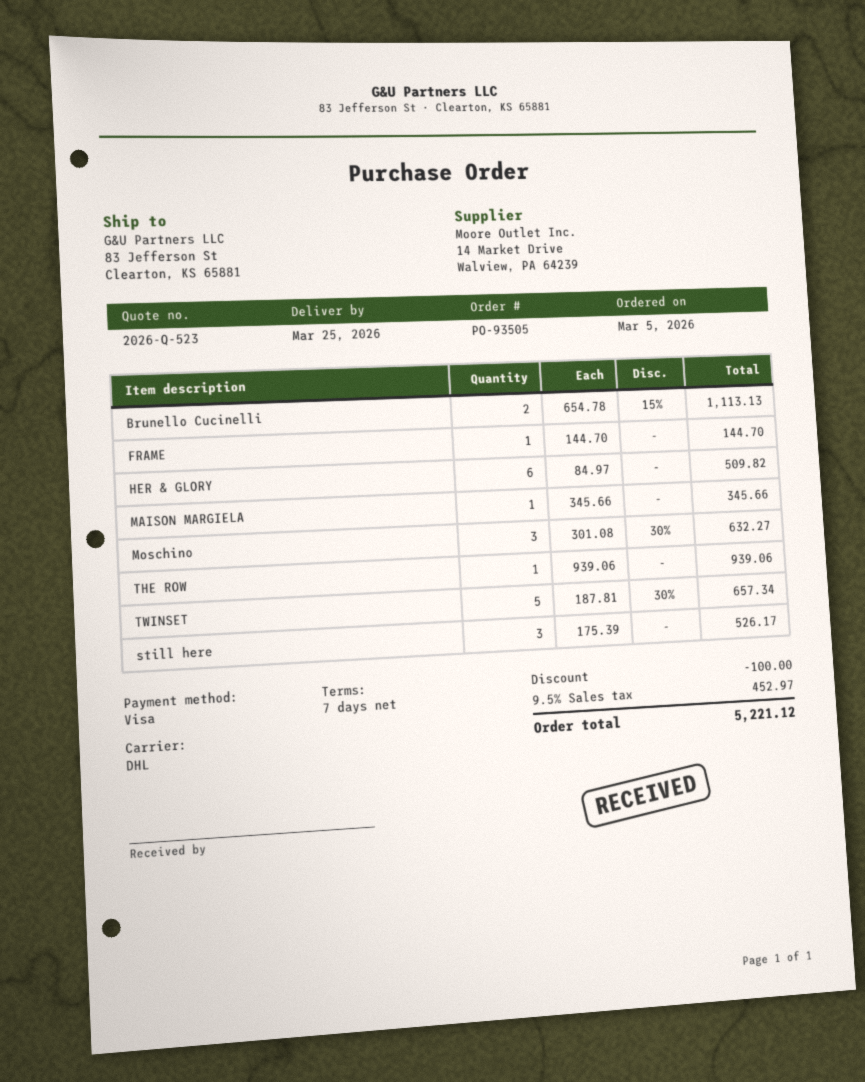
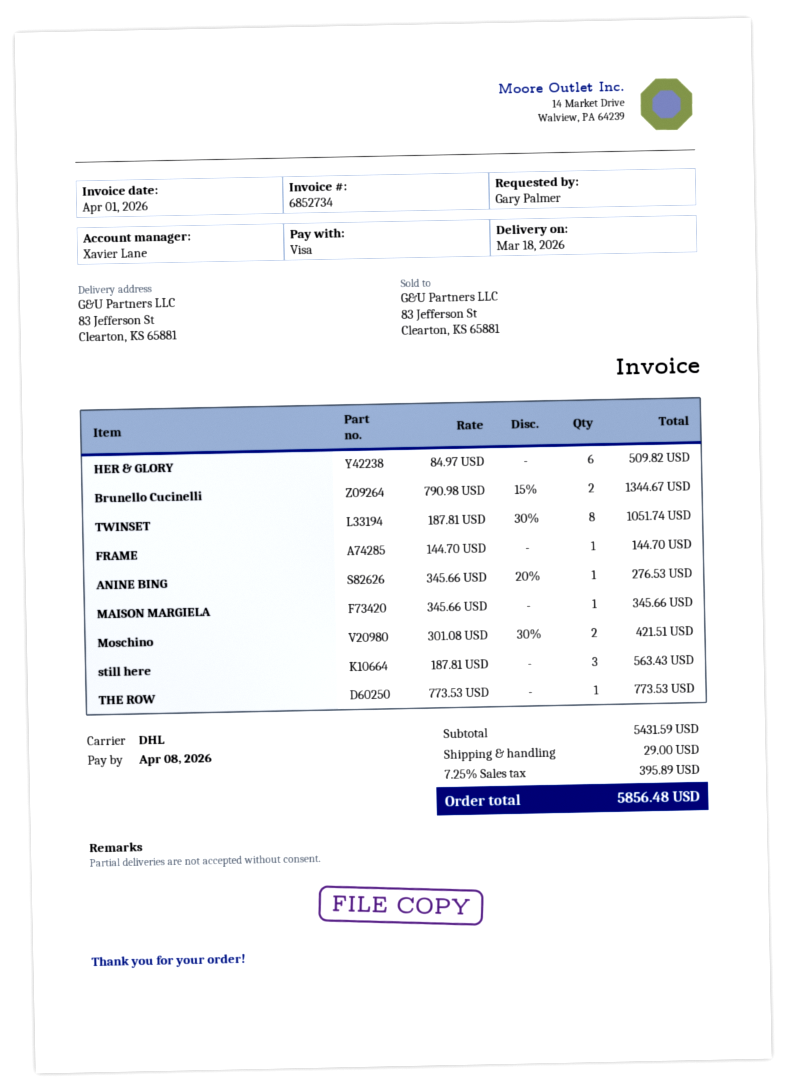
delivery date: 2026-03-25 -> 2026-03-18
Brunello Cucinelli: 2 x 654.78 - 15% = 1113.13 -> 2 x 790.98 - 15% = 1344.67
Moschino: 3 x 301.08 - 30% = 632.27 -> 2 x 301.08 - 30% = 421.51
THE ROW: 1 x 939.06 = 939.06 -> 1 x 773.53 = 773.53
TWINSET: 5 x 187.81 - 30% = 657.34 -> 8 x 187.81 - 30% = 1051.74
still here: 3 x 175.39 = 526.17 -> 3 x 187.81 = 563.43
ANINE BING: none -> 1 x 345.66 - 20% = 276.53
discount: 100.00 -> none
shipping: none -> 29.00
tax: 9.5% = 452.97 -> 7.25% = 395.89
total: 5221.12 -> 5856.48

